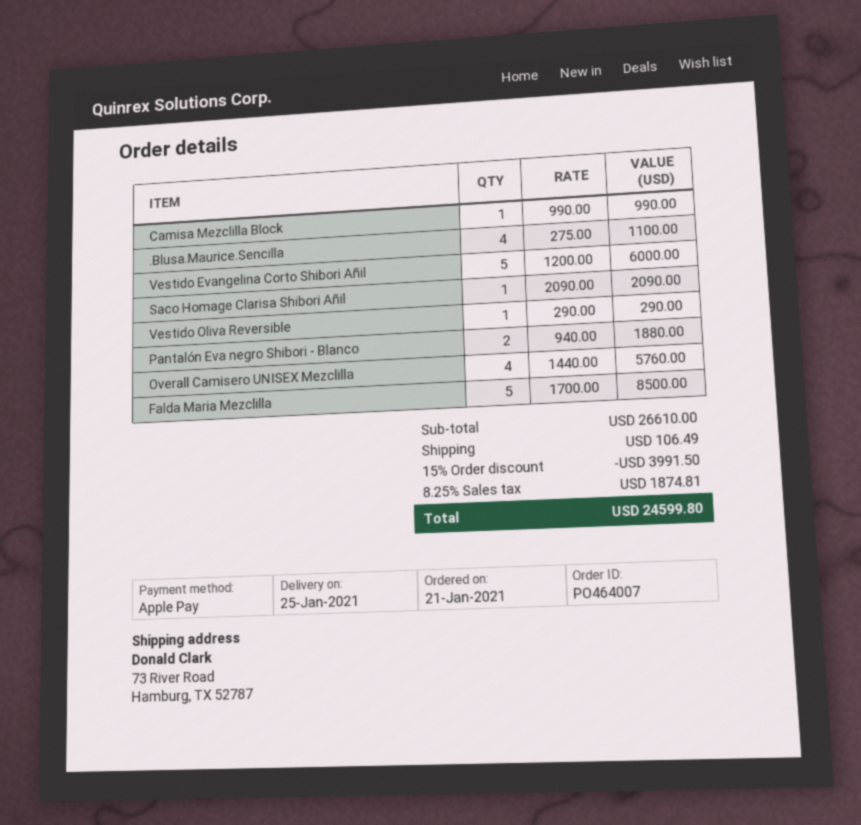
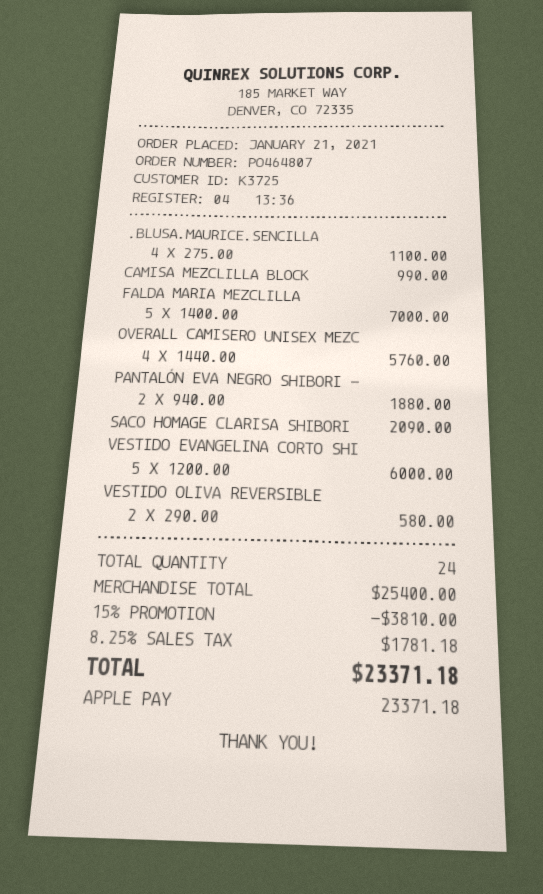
order number: PO464007 -> PO464807
Vestido Oliva Reversible: 1 x 290.00 = 290.00 -> 2 x 290.00 = 580.00
Falda Maria Mezclilla: 5 x 1700.00 = 8500.00 -> 5 x 1400.00 = 7000.00
subtotal: 26610.00 -> 25400.00
discount: 15% = 3991.50 -> 15% = 3810.00
shipping: 106.49 -> none
tax: 8.25% = 1874.81 -> 8.25% = 1781.18
total: 24599.80 -> 23371.18

